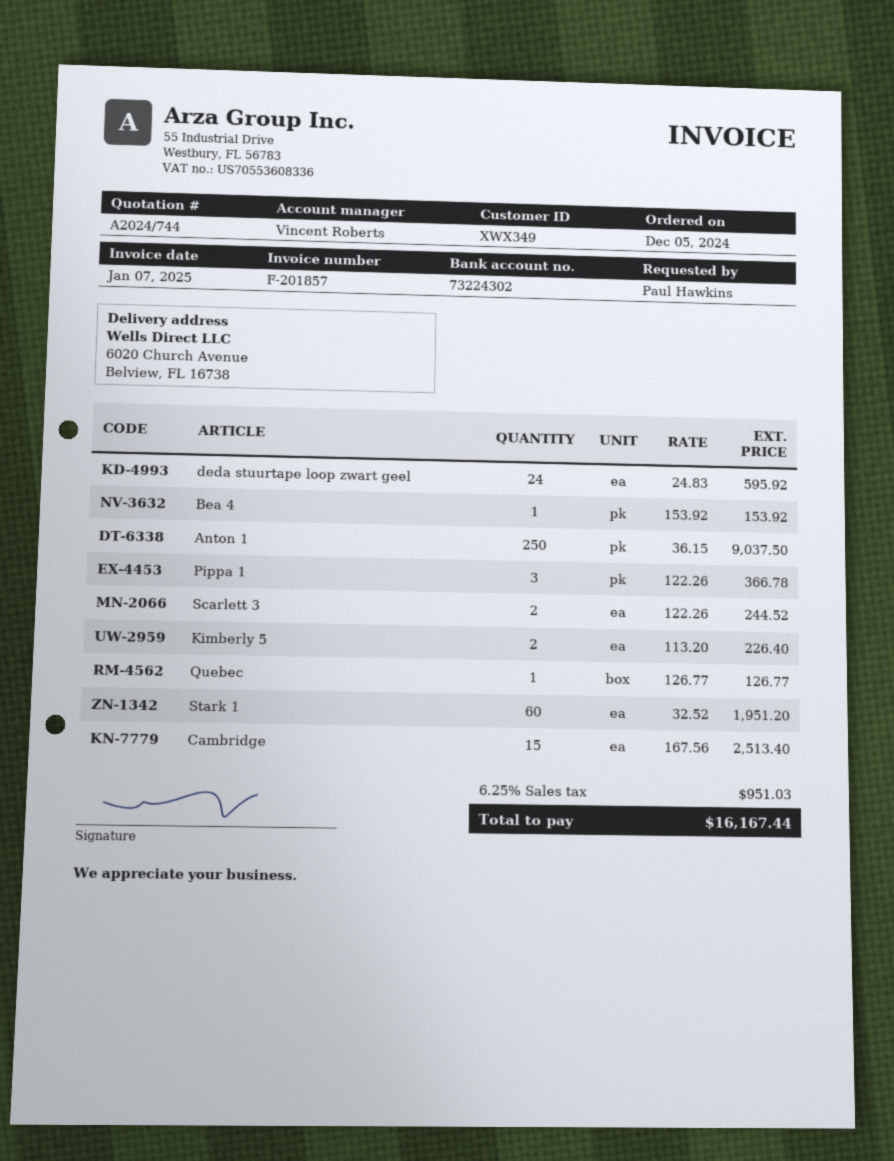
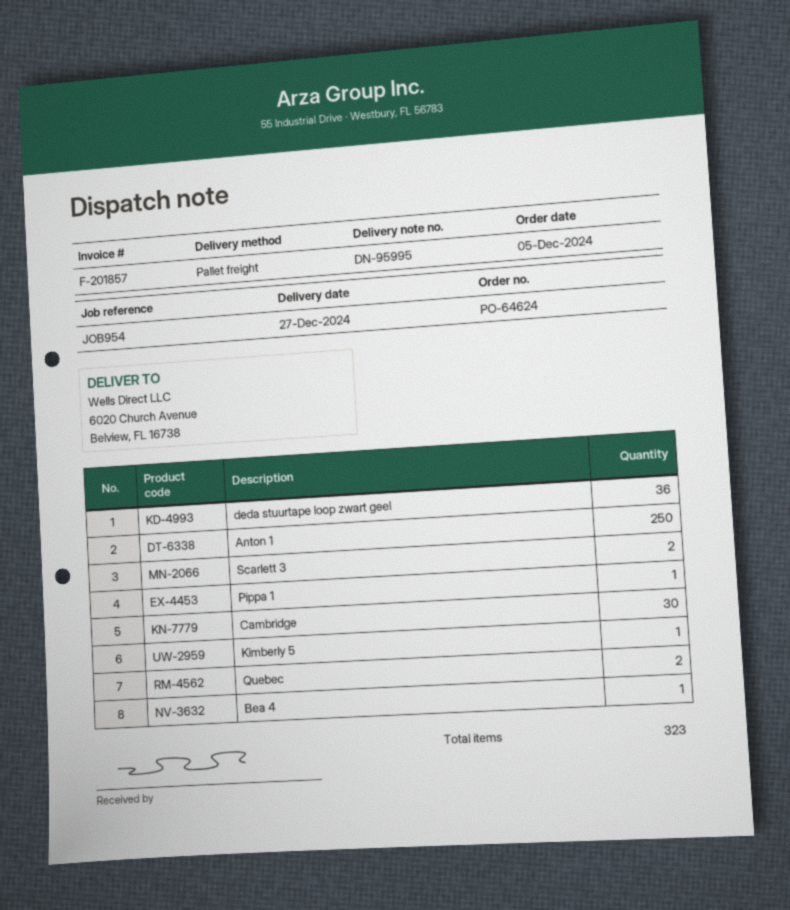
deda stuurtape loop zwart geel: 24 -> 36
Pippa 1: 3 -> 1
Kimberly 5: 2 -> 1
Quebec: 1 -> 2
Stark 1: 60 -> none
Cambridge: 15 -> 30

